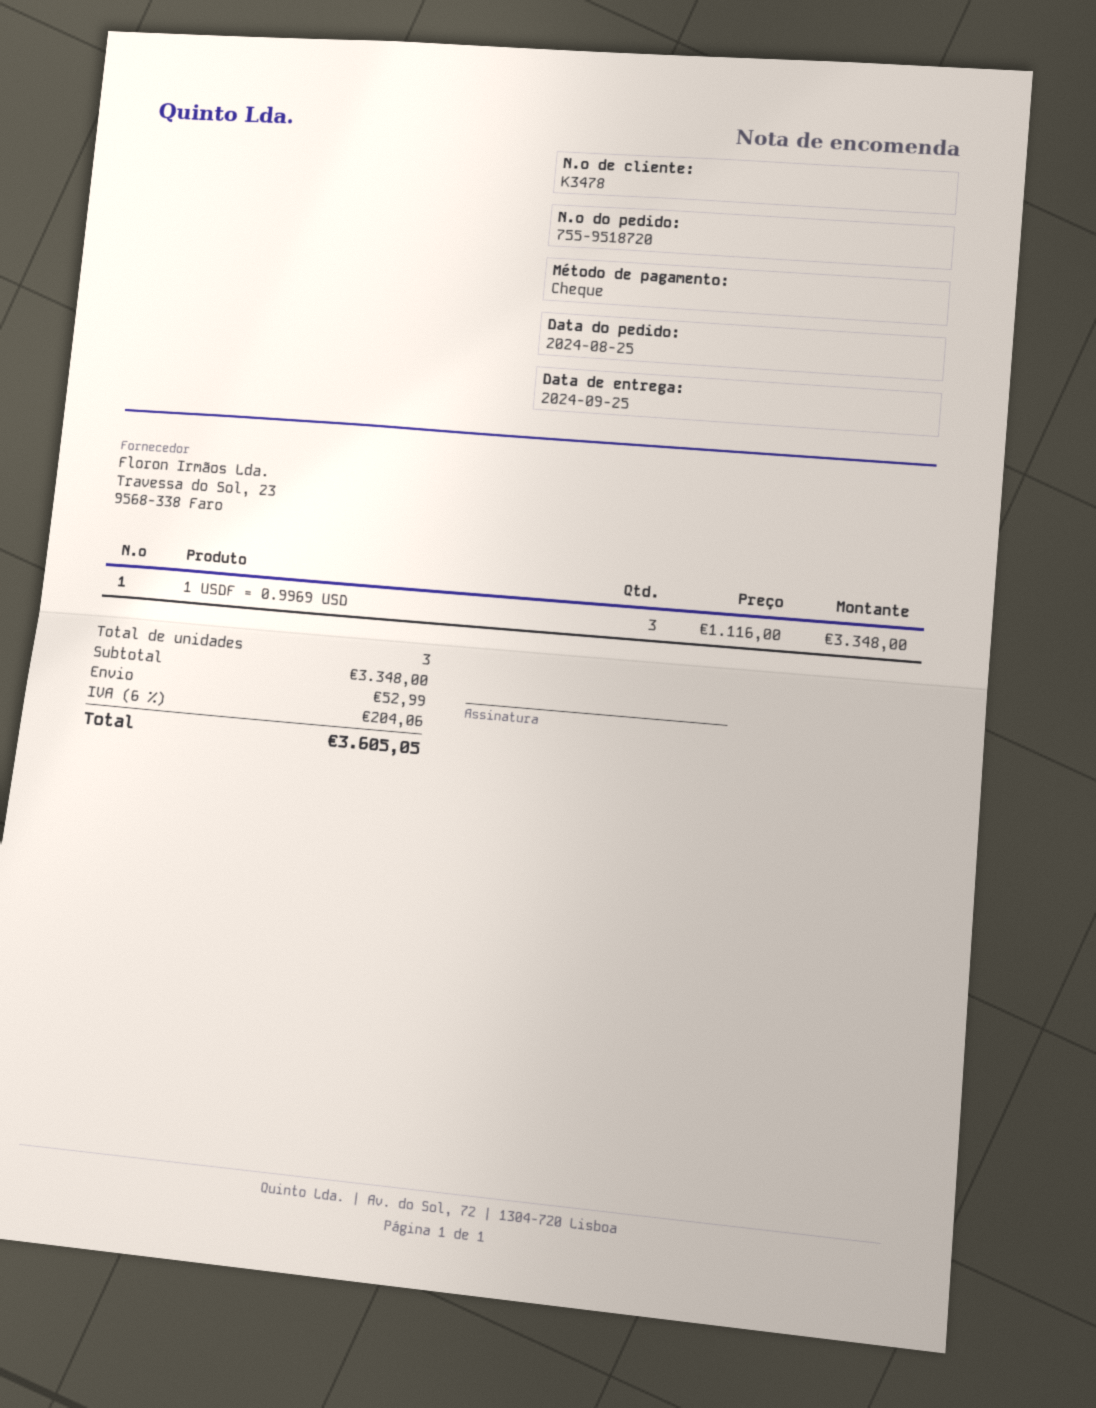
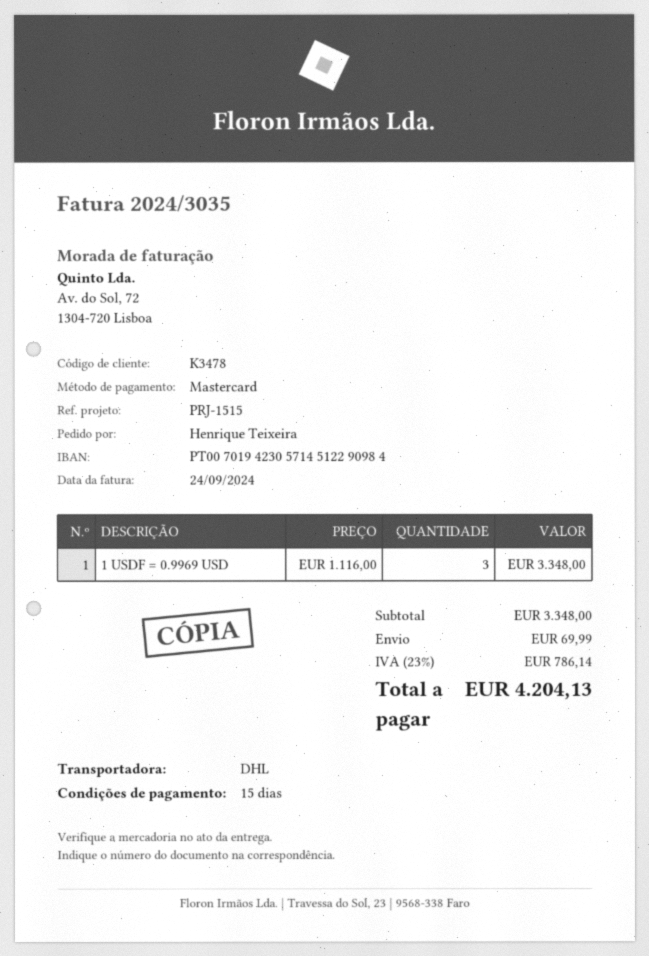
payment method: cheque -> Mastercard
shipping: 52.99 -> 69.99
tax: 6% = 204.06 -> 23% = 786.14
total: 3605.05 -> 4204.13

